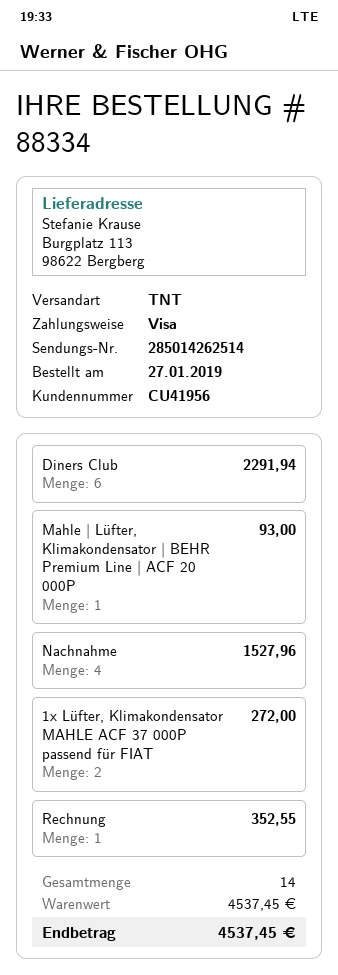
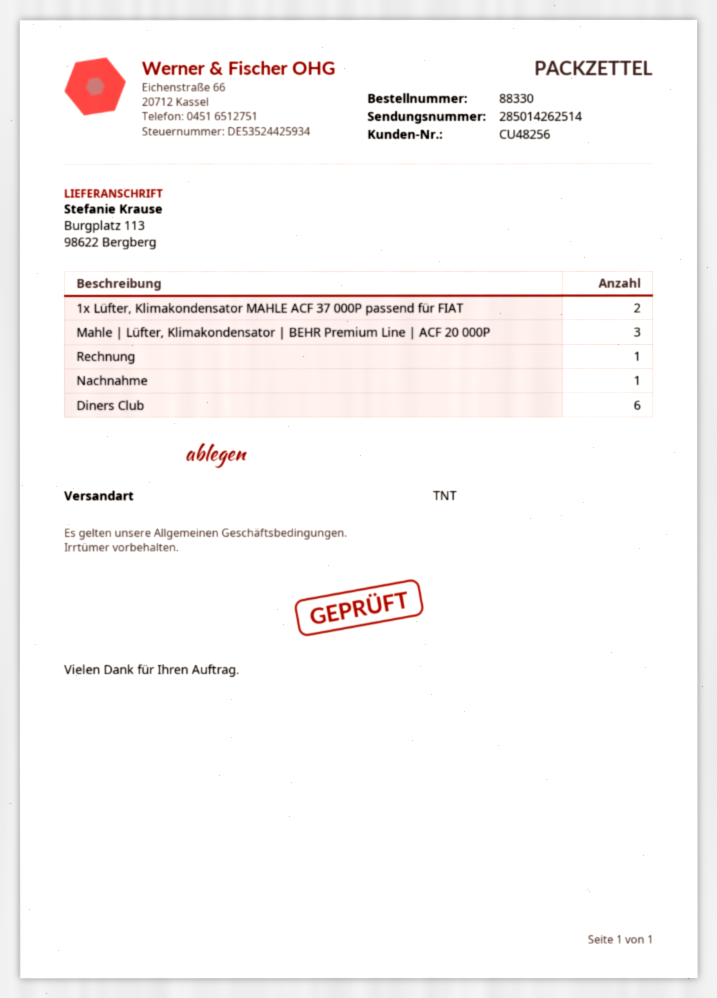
order number: 88334 -> 88330
customer number: CU41956 -> CU48256
Mahle | Lüfter, Klimakondensator | BEHR Premium Line | ACF 20 000P: 1 -> 3
Nachnahme: 4 -> 1

